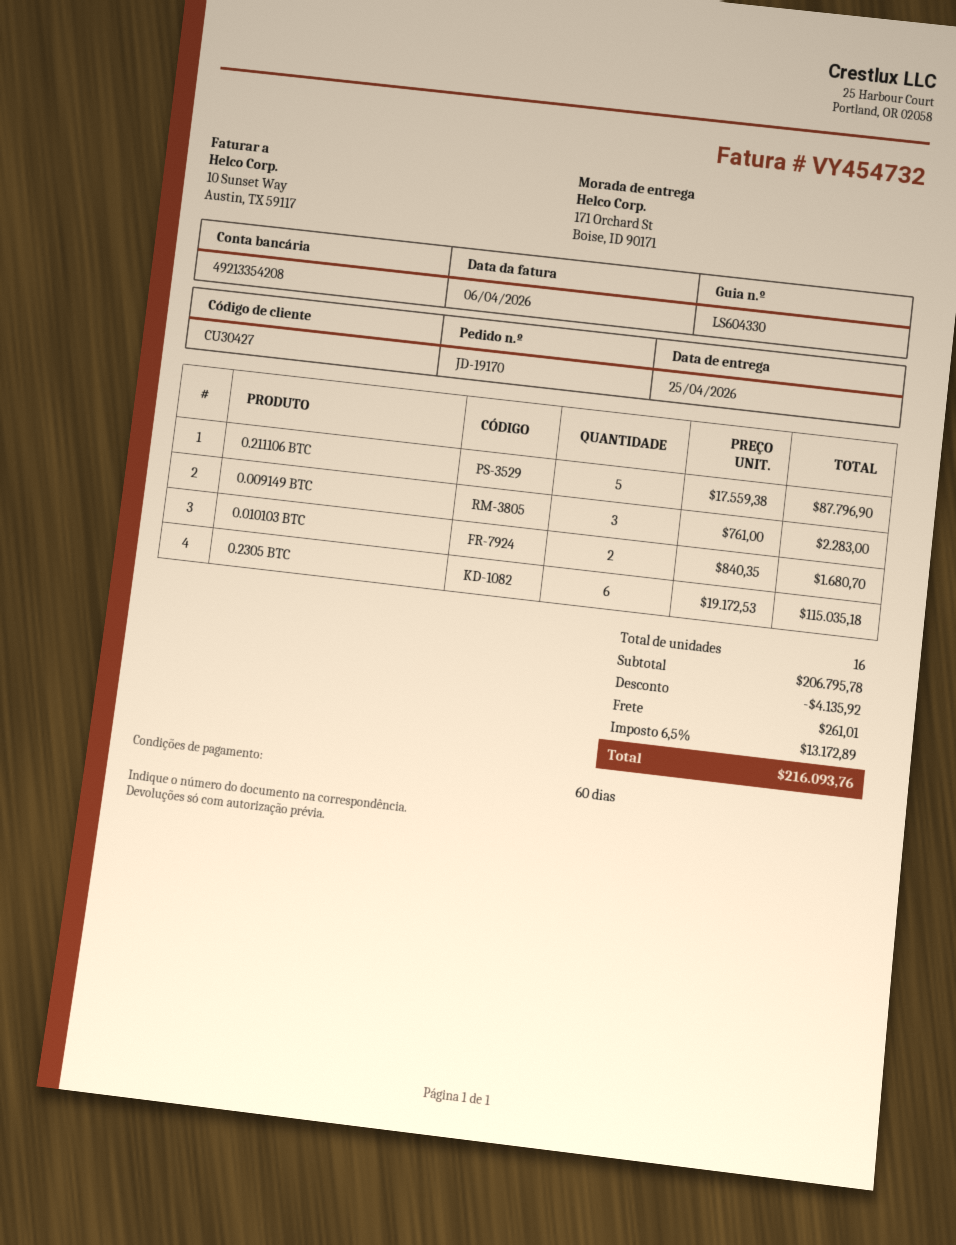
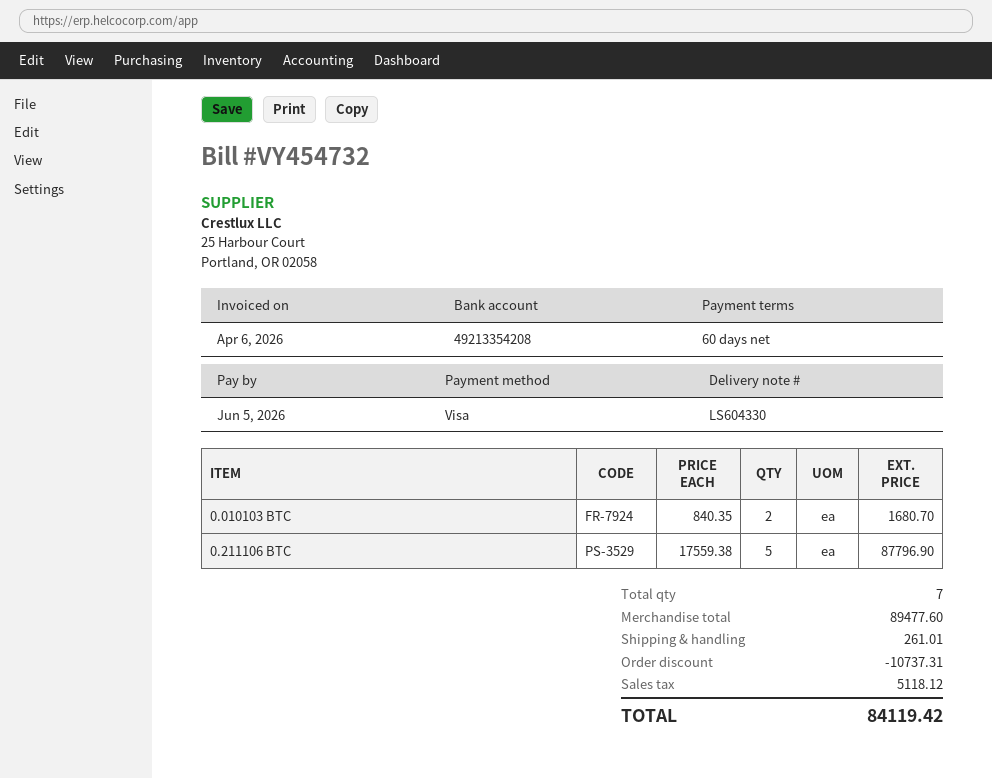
0.009149 BTC: 3 x 761.00 = 2283.00 -> none
0.2305 BTC: 6 x 19172.53 = 115035.18 -> none
total quantity: 16 -> 7
subtotal: 206795.78 -> 89477.60
discount: 4135.92 -> 10737.31
tax: 13172.89 -> 5118.12
total: 216093.76 -> 84119.42

